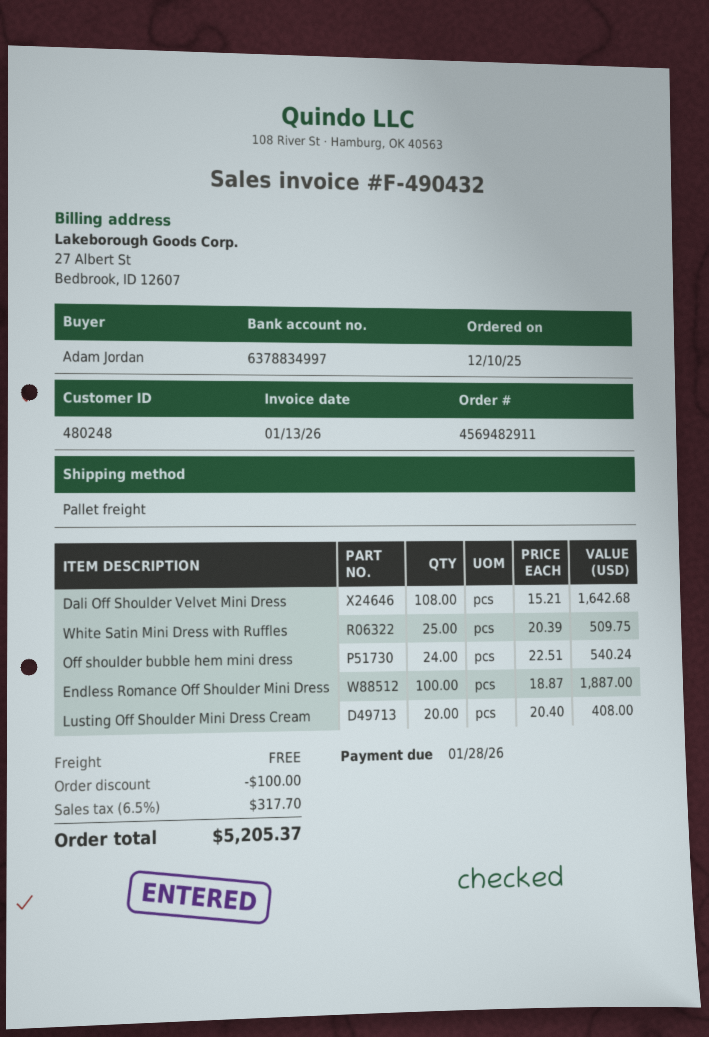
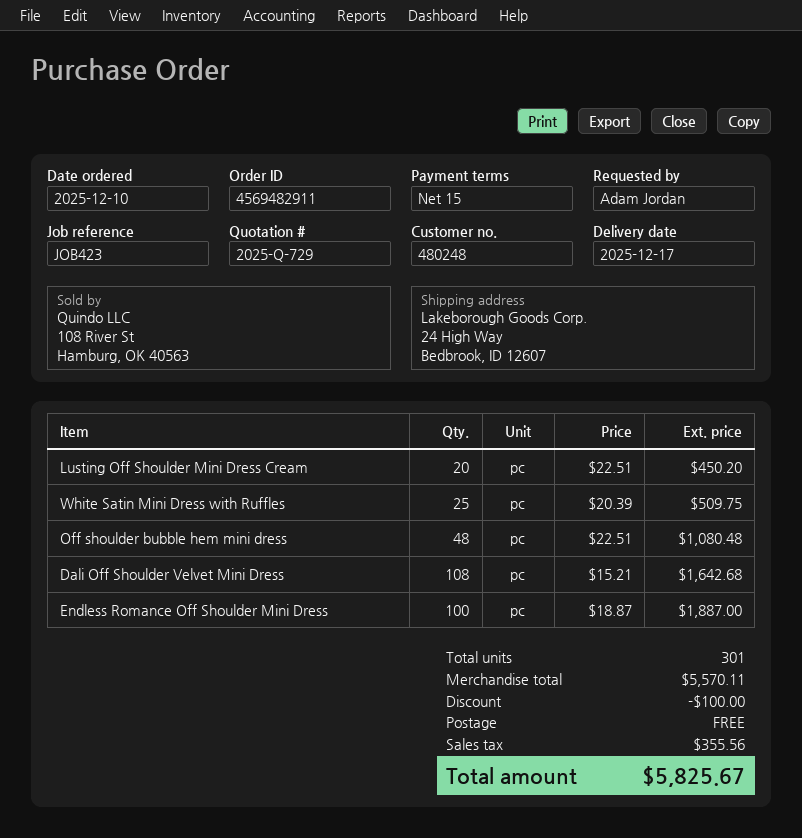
Off shoulder bubble hem mini dress: 24 x 22.51 = 540.24 -> 48 x 22.51 = 1080.48
Lusting Off Shoulder Mini Dress Cream: 20 x 20.40 = 408.00 -> 20 x 22.51 = 450.20
tax: 317.70 -> 355.56
total: 5205.37 -> 5825.67

